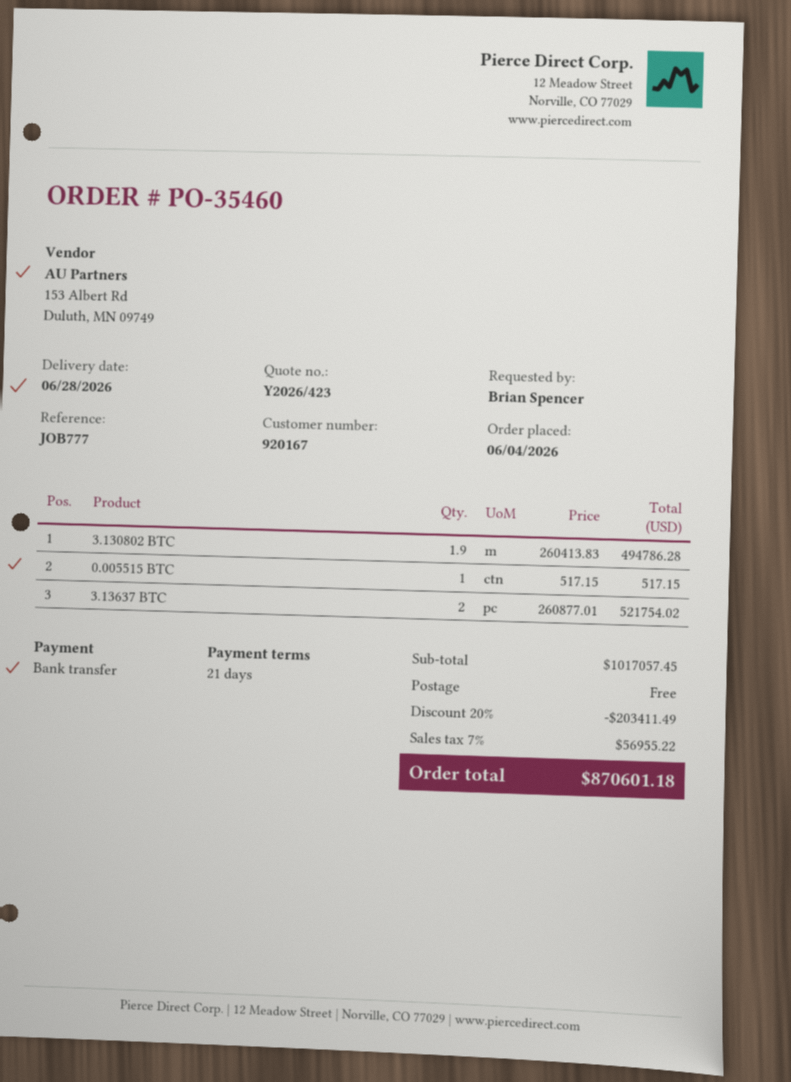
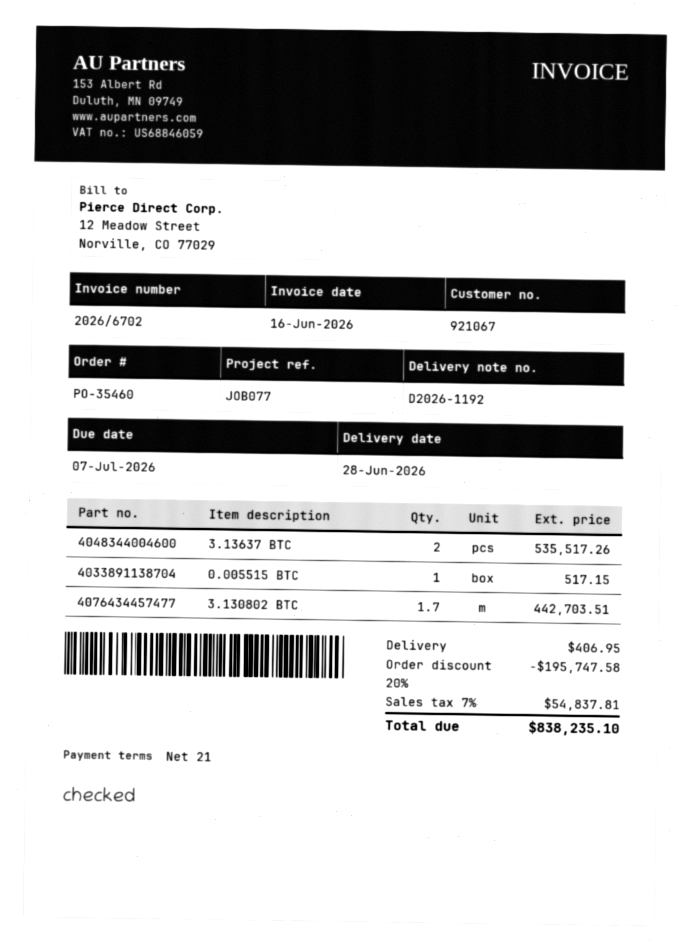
customer number: 920167 -> 921067
reference: JOB777 -> JOB077
3.130802 BTC: 1.9 for 494786.28 -> 1.7 for 442703.51
3.13637 BTC: 2 for 521754.02 -> 2 for 535517.26
discount: 20% = 203411.49 -> 20% = 195747.58
shipping: 0.00 -> 406.95
tax: 7% = 56955.22 -> 7% = 54837.81
total: 870601.18 -> 838235.10

